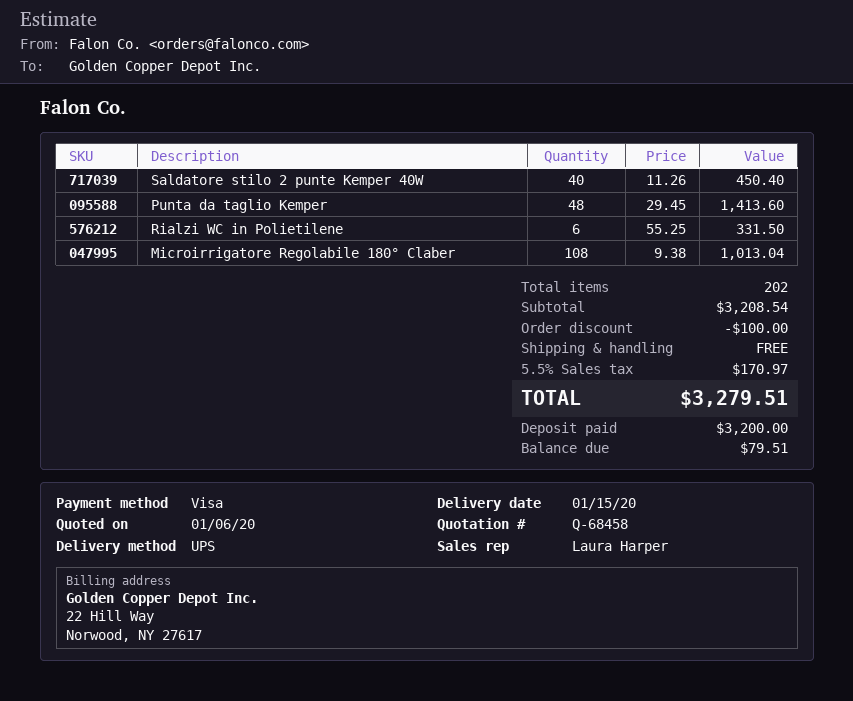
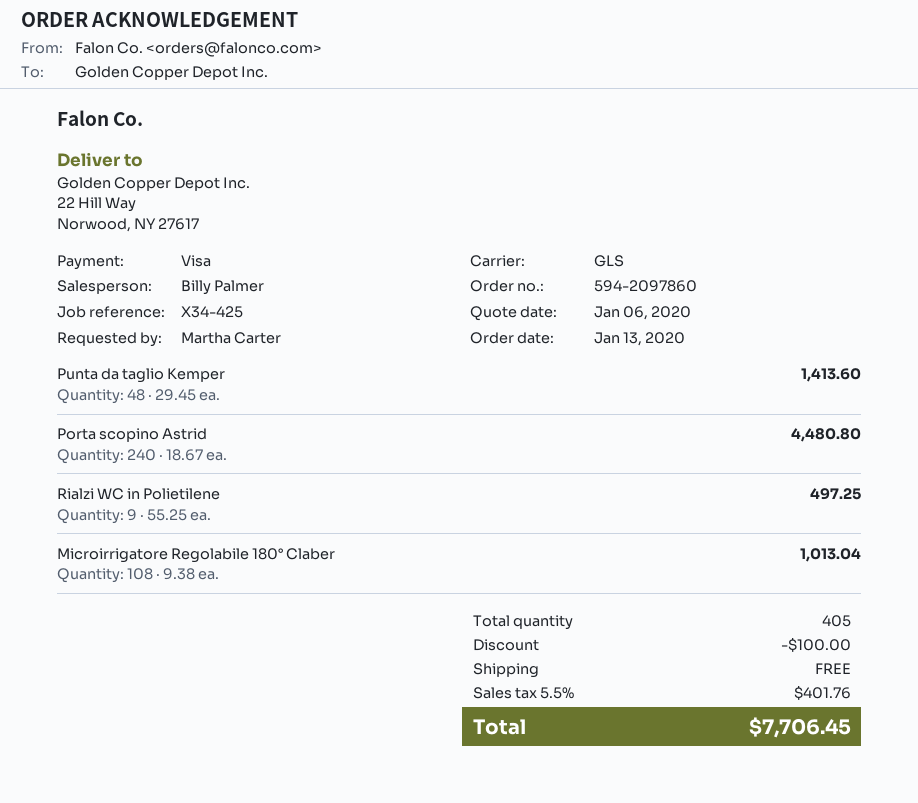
sales rep: Laura Harper -> Billy Palmer
shipping method: UPS -> GLS
Saldatore stilo 2 punte Kemper 40W: 40 x 11.26 = 450.40 -> none
Rialzi WC in Polietilene: 6 x 55.25 = 331.50 -> 9 x 55.25 = 497.25
Porta scopino Astrid: none -> 240 x 18.67 = 4480.80
total quantity: 202 -> 405
tax: 5.5% = 170.97 -> 5.5% = 401.76
total: 3279.51 -> 7706.45

